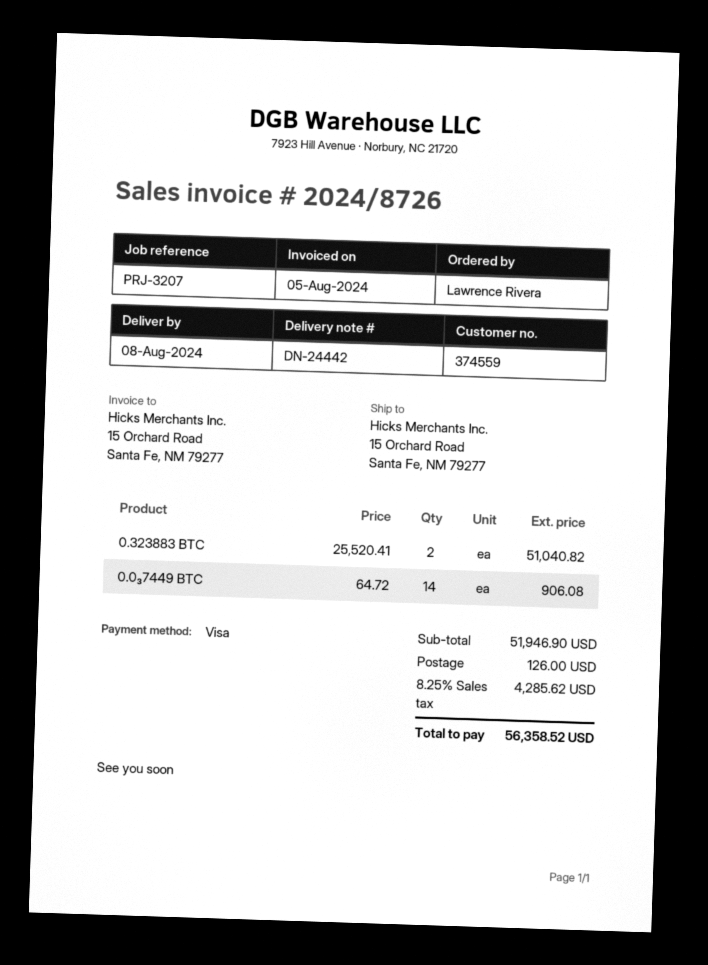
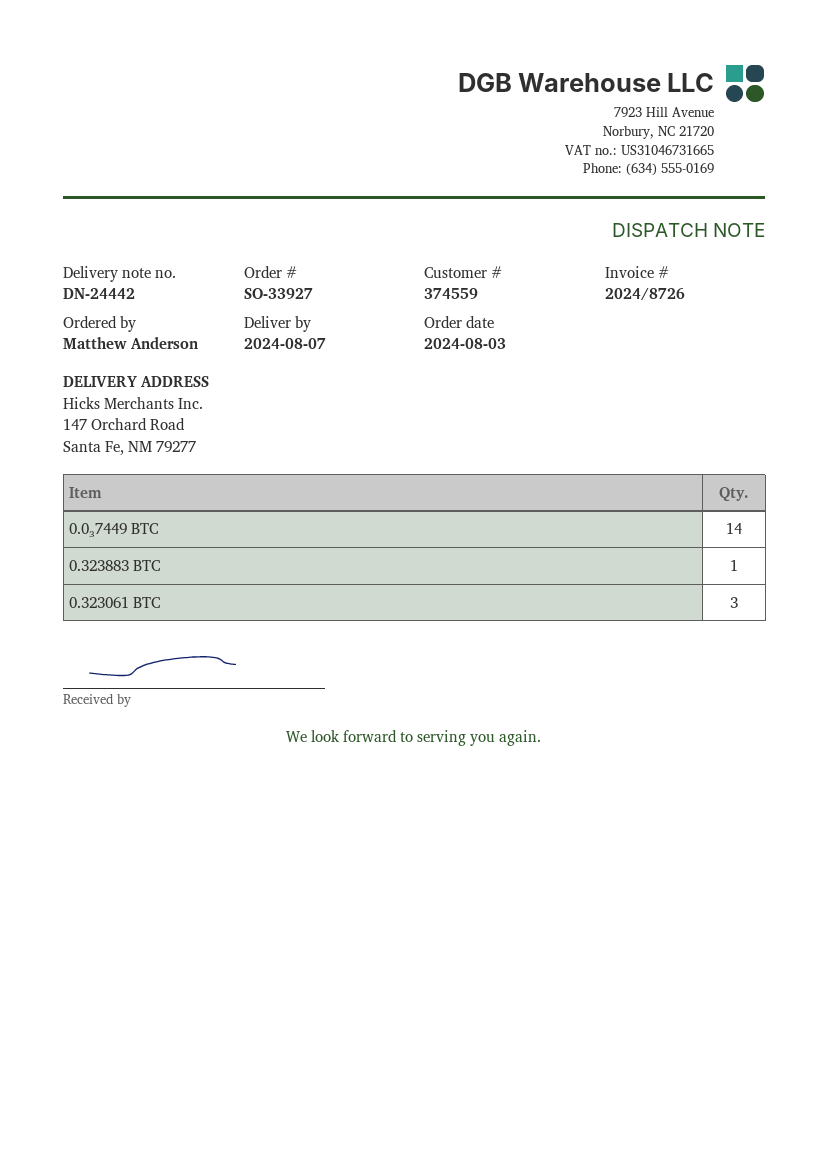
delivery date: 2024-08-08 -> 2024-08-07
ordered by: Lawrence Rivera -> Matthew Anderson
ship to: 15 Orchard Road, Santa Fe, NM 79277 -> 147 Orchard Road, Santa Fe, NM 79277
0.323883 BTC: 2 -> 1
0.323061 BTC: none -> 3

